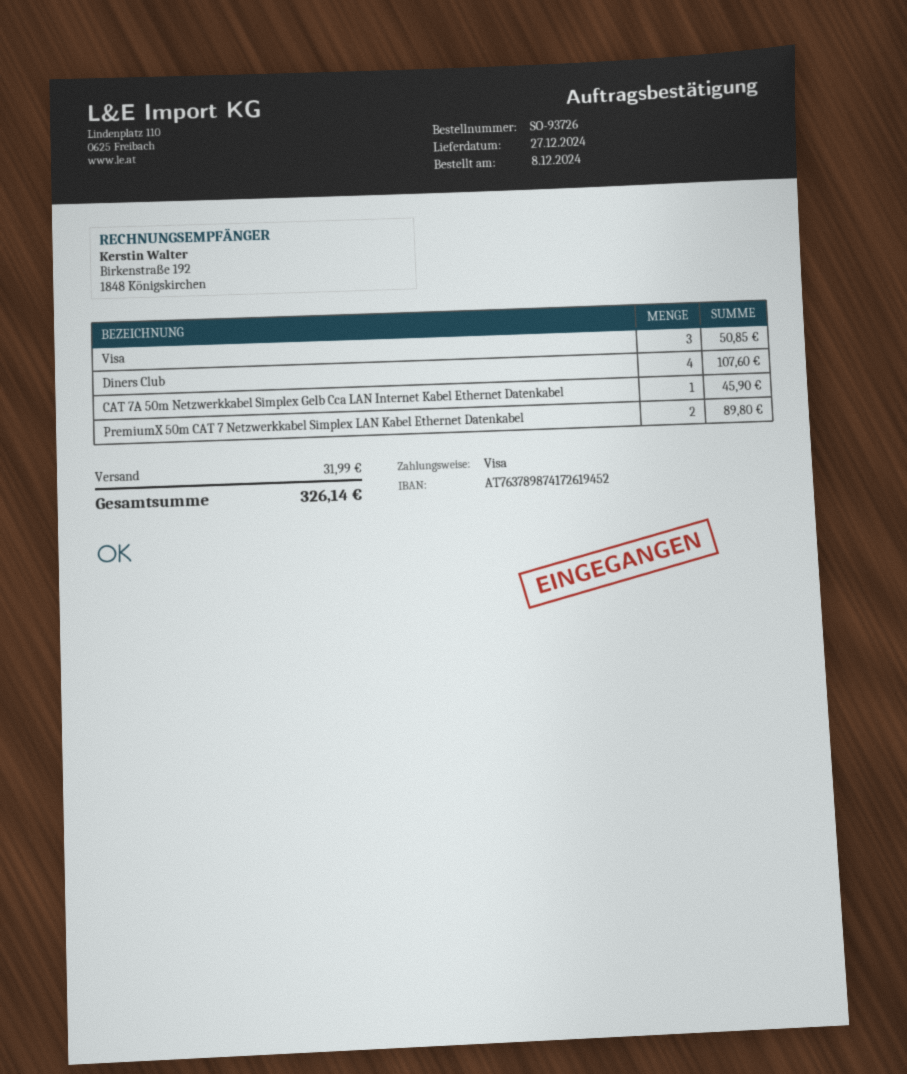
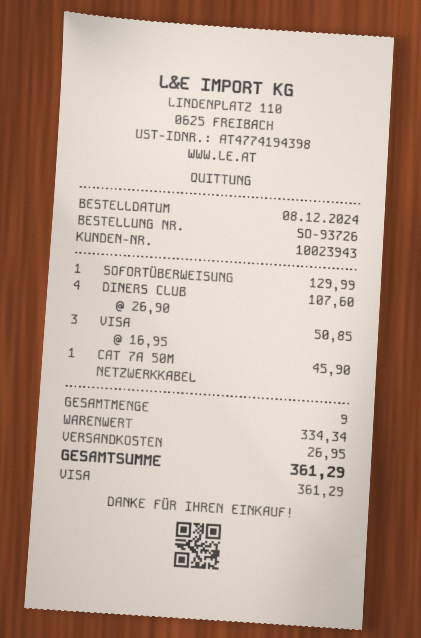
PremiumX 50m CAT 7 Netzwerkkabel Simplex LAN Kabel Ethernet Datenkabel: 2 for 89.80 -> none
SOFORTÜBERWEISUNG: none -> 1 for 129.99
shipping: 31.99 -> 26.95
total: 326.14 -> 361.29

